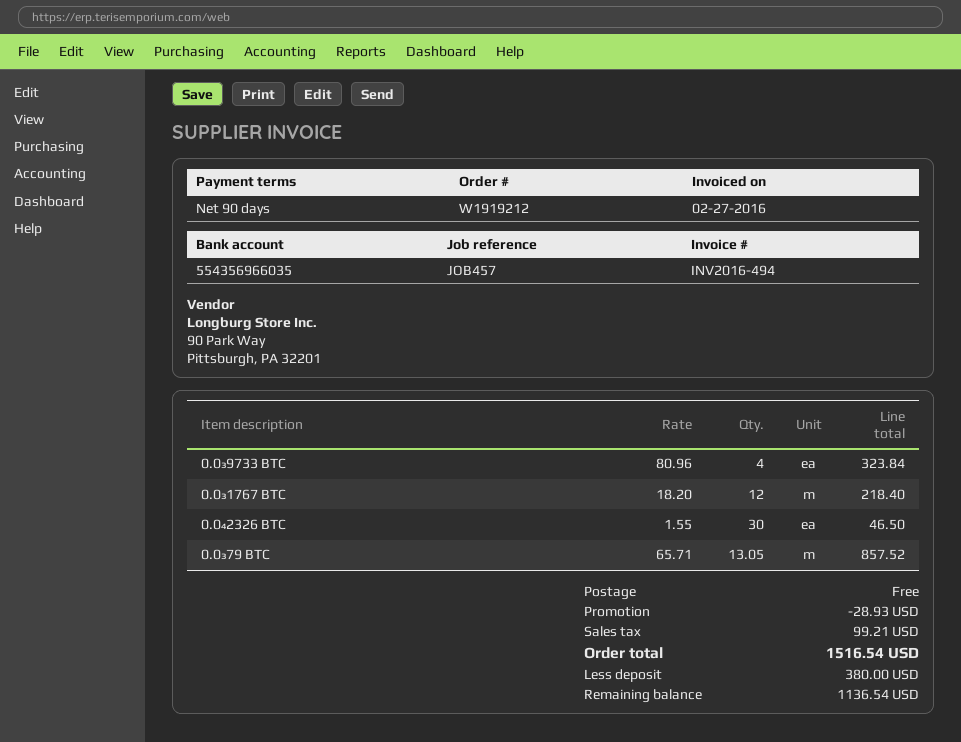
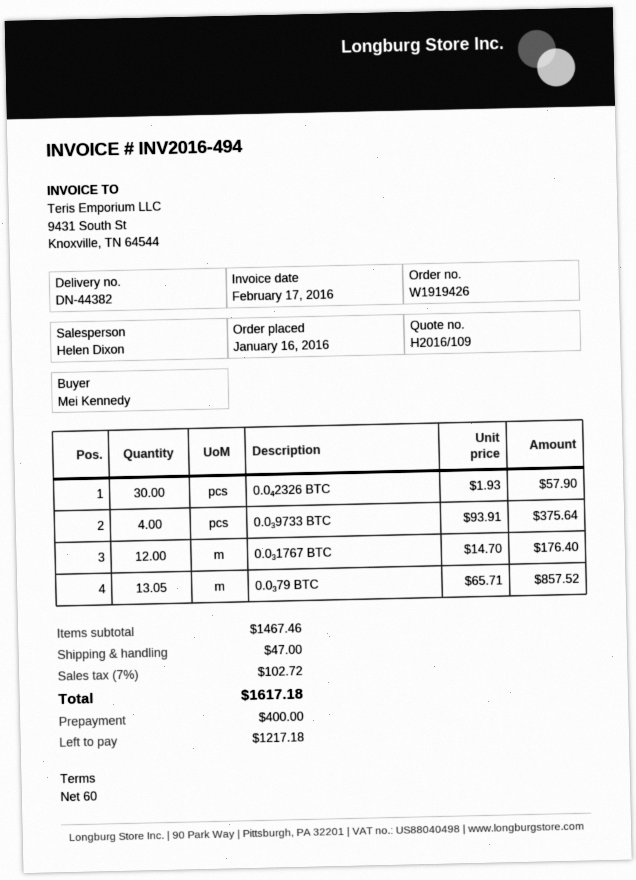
order number: W1919212 -> W1919426
invoice date: 2016-02-27 -> 2016-02-17
payment terms: 90 days -> 60 days
0.0₃9733 BTC: 4 x 80.96 = 323.84 -> 4 x 93.91 = 375.64
0.0₃1767 BTC: 12 x 18.20 = 218.40 -> 12 x 14.70 = 176.40
0.0₄2326 BTC: 30 x 1.55 = 46.50 -> 30 x 1.93 = 57.90
discount: 28.93 -> none
shipping: 0.00 -> 47.00
tax: 99.21 -> 102.72
total: 1516.54 -> 1617.18
deposit: 380.00 -> 400.00
balance: 1136.54 -> 1217.18

